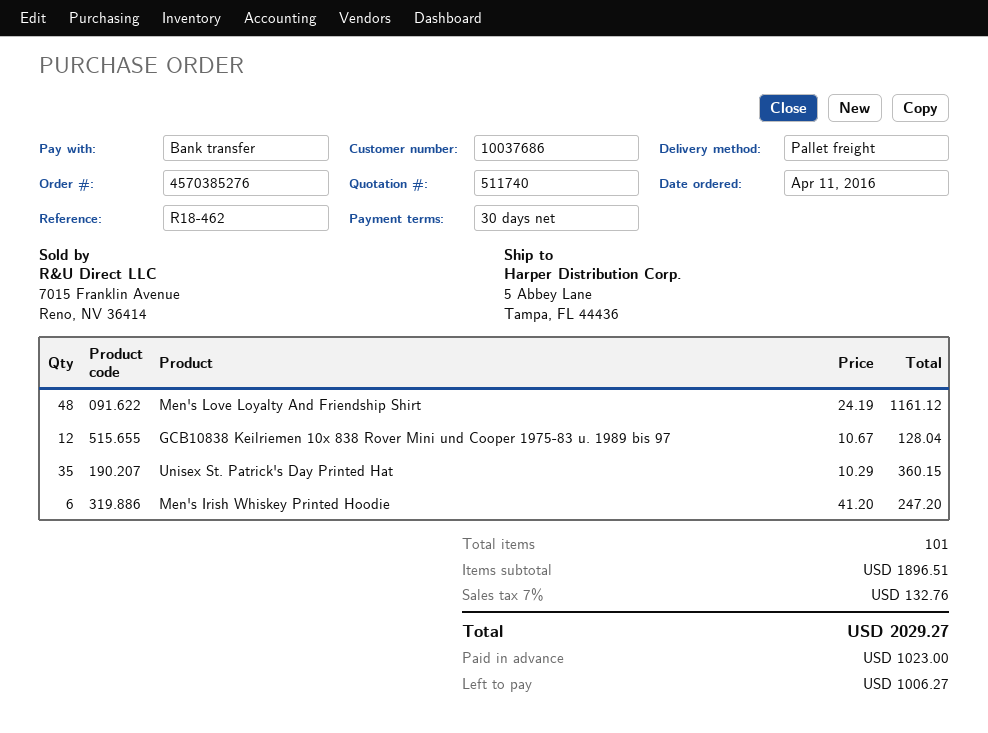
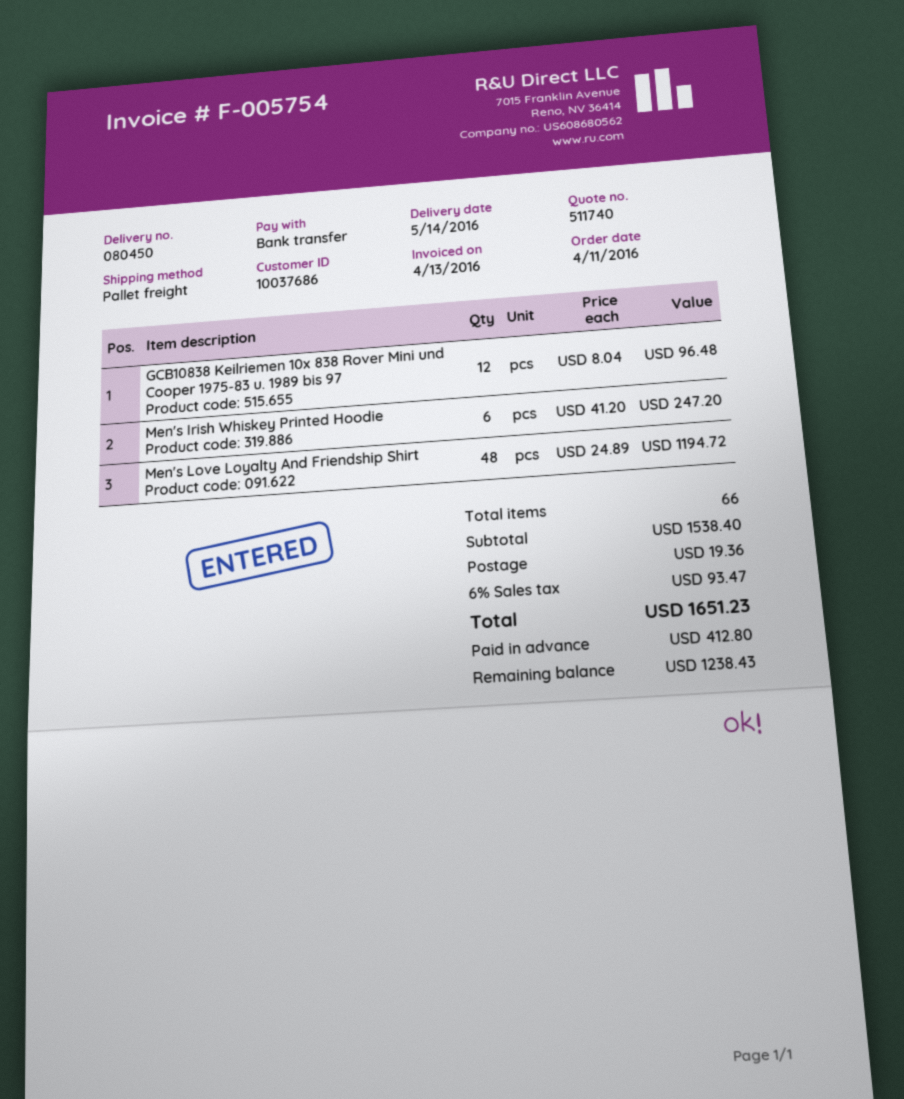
Men's Love Loyalty And Friendship Shirt: 48 x 24.19 = 1161.12 -> 48 x 24.89 = 1194.72
GCB10838 Keilriemen 10x 838 Rover Mini und Cooper 1975-83 u. 1989 bis 97: 12 x 10.67 = 128.04 -> 12 x 8.04 = 96.48
Unisex St. Patrick's Day Printed Hat: 35 x 10.29 = 360.15 -> none
total quantity: 101 -> 66
subtotal: 1896.51 -> 1538.40
shipping: none -> 19.36
tax: 7% = 132.76 -> 6% = 93.47
total: 2029.27 -> 1651.23
deposit: 1023.00 -> 412.80
balance: 1006.27 -> 1238.43

